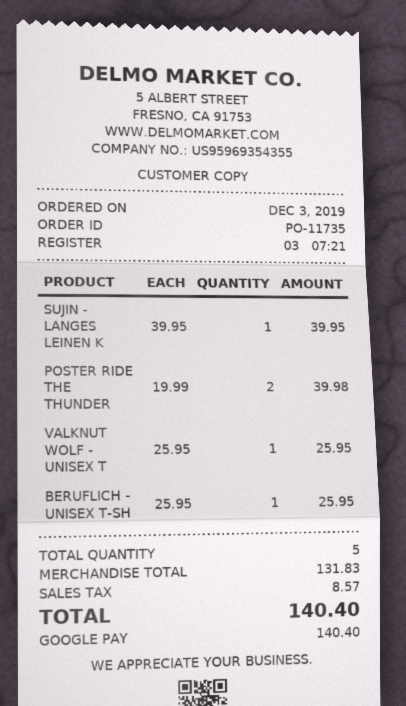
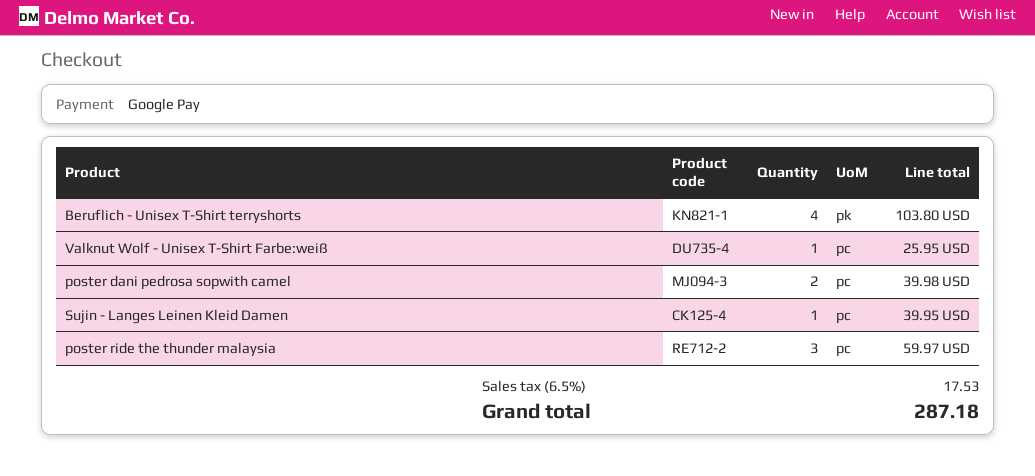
POSTER RIDE THE THUNDER: 2 for 39.98 -> 3 for 59.97
BERUFLICH - UNISEX T-SH: 1 for 25.95 -> 4 for 103.80
poster dani pedrosa sopwith camel: none -> 2 for 39.98
tax: 8.57 -> 17.53
total: 140.40 -> 287.18

